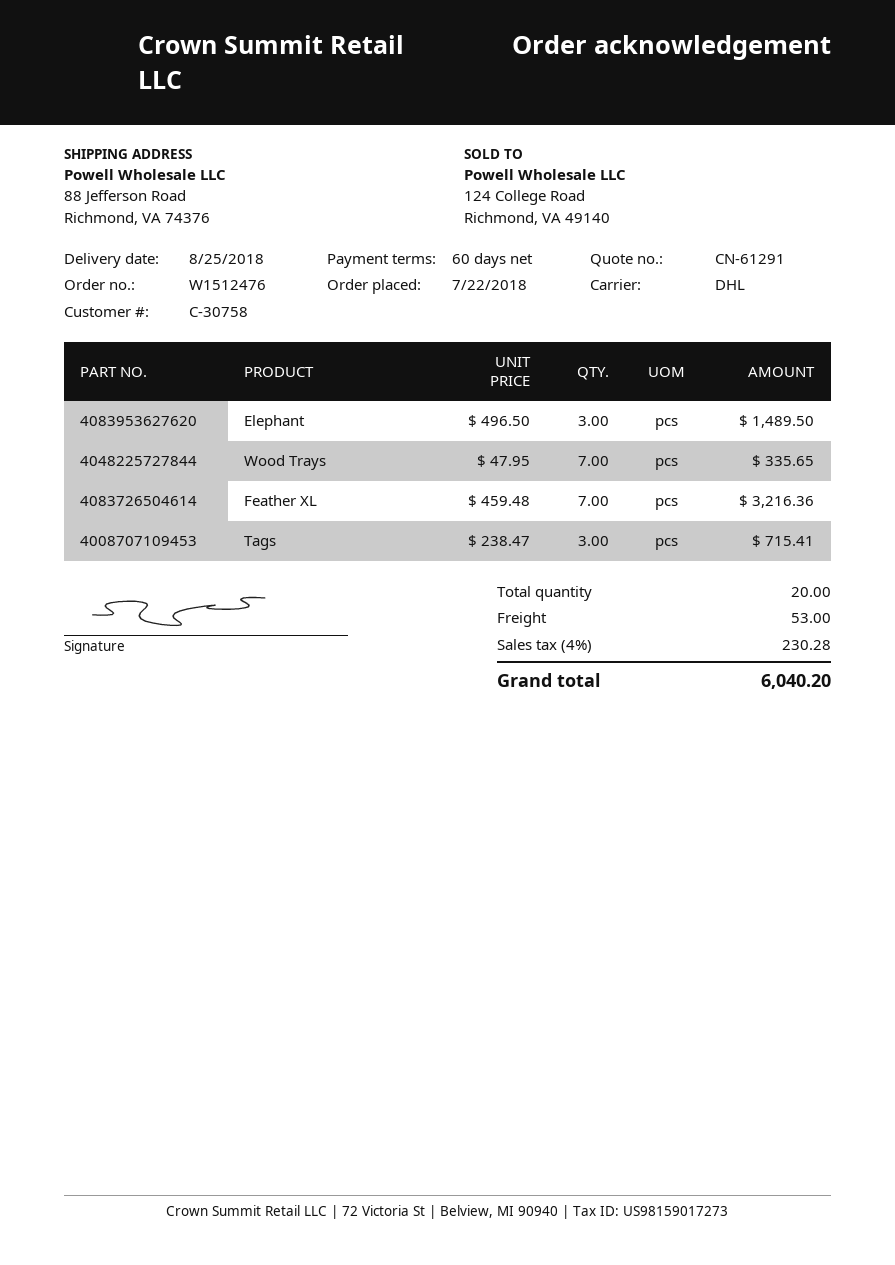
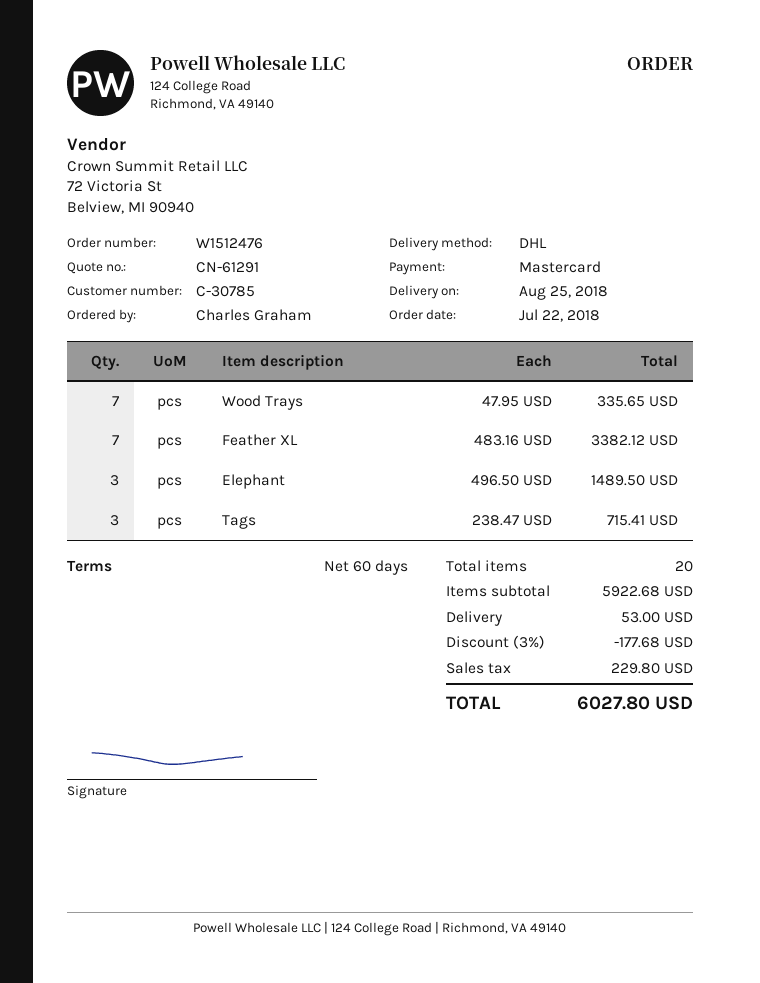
customer number: C-30758 -> C-30785
Feather XL: 7 x 459.48 = 3216.36 -> 7 x 483.16 = 3382.12
discount: none -> 3% = 177.68
tax: 230.28 -> 229.80
total: 6040.20 -> 6027.80

